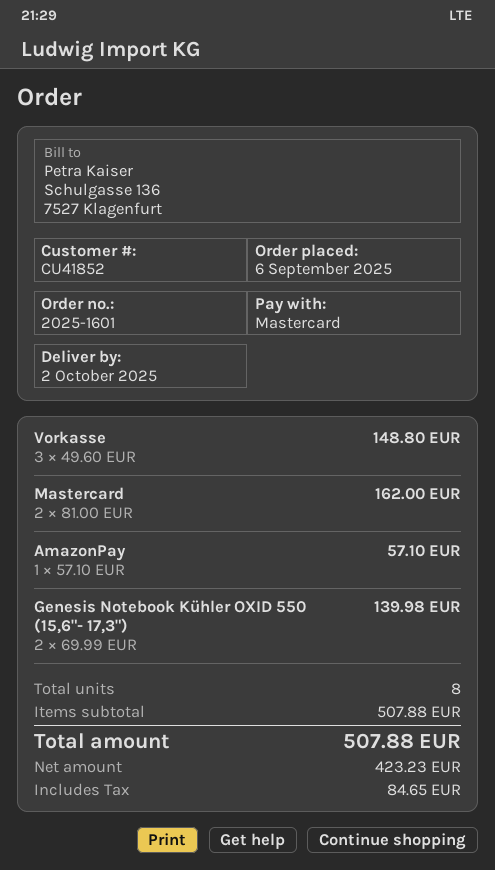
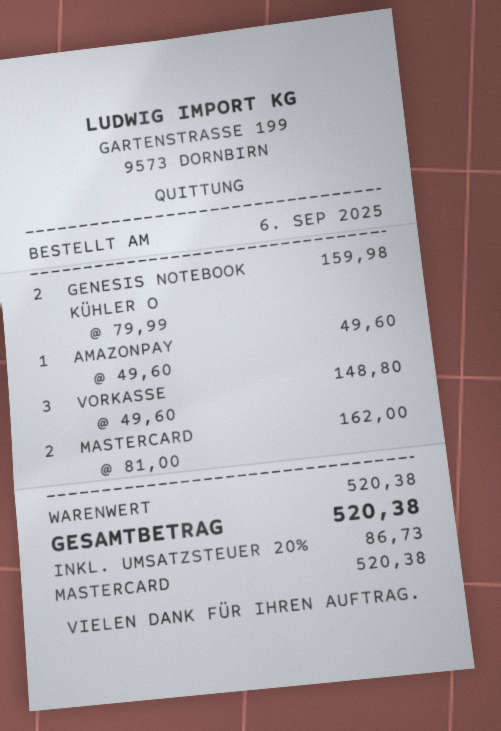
AmazonPay: 1 x 57.10 = 57.10 -> 1 x 49.60 = 49.60
Genesis Notebook Kühler OXID 550 (15,6"- 17,3"): 2 x 69.99 = 139.98 -> 2 x 79.99 = 159.98
subtotal: 507.88 -> 520.38
tax: 84.65 -> 86.73
total: 507.88 -> 520.38

